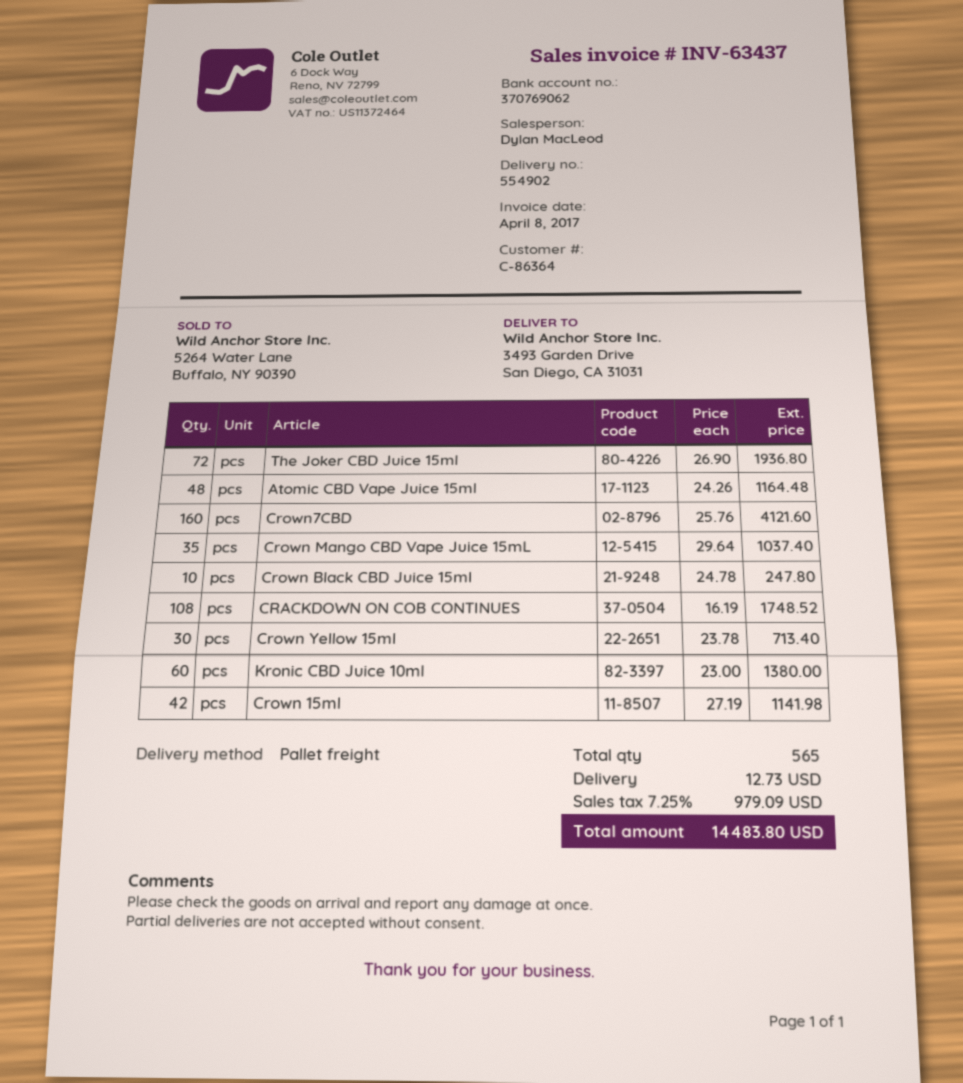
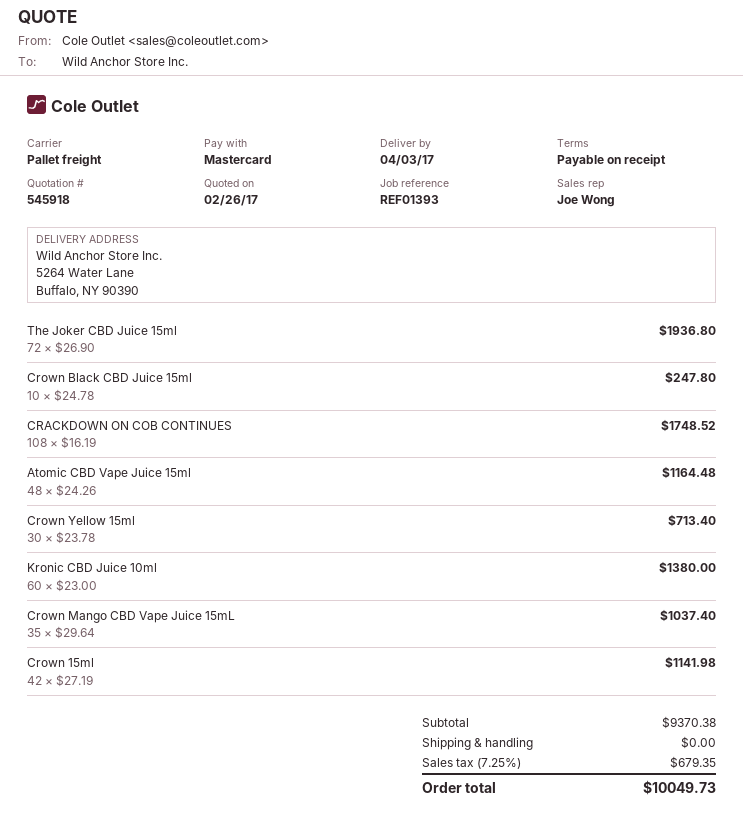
sales rep: Dylan MacLeod -> Joe Wong
ship to: 3493 Garden Drive, San Diego, CA 31031 -> 5264 Water Lane, Buffalo, NY 90390
Crown7CBD: 160 x 25.76 = 4121.60 -> none
shipping: 12.73 -> 0.00
tax: 7.25% = 979.09 -> 7.25% = 679.35
total: 14483.80 -> 10049.73

